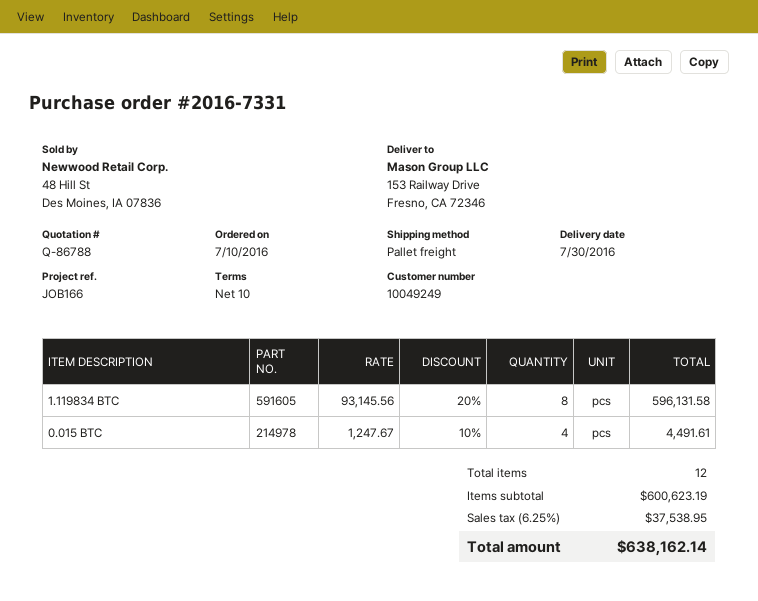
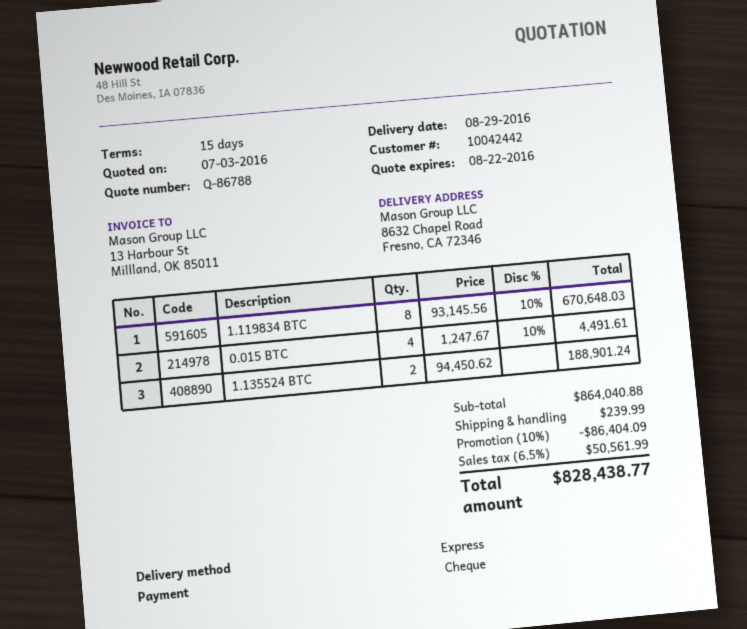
delivery date: 2016-07-30 -> 2016-08-29
payment terms: 10 days -> 15 days
customer number: 10049249 -> 10042442
shipping method: pallet freight -> express
ship to: 153 Railway Drive, Fresno, CA 72346 -> 8632 Chapel Road, Fresno, CA 72346
1.119834 BTC: 8 x 93145.56 - 20% = 596131.58 -> 8 x 93145.56 - 10% = 670648.03
1.135524 BTC: none -> 2 x 94450.62 = 188901.24
subtotal: 600623.19 -> 864040.88
discount: none -> 10% = 86404.09
shipping: none -> 239.99
tax: 6.25% = 37538.95 -> 6.5% = 50561.99
total: 638162.14 -> 828438.77

